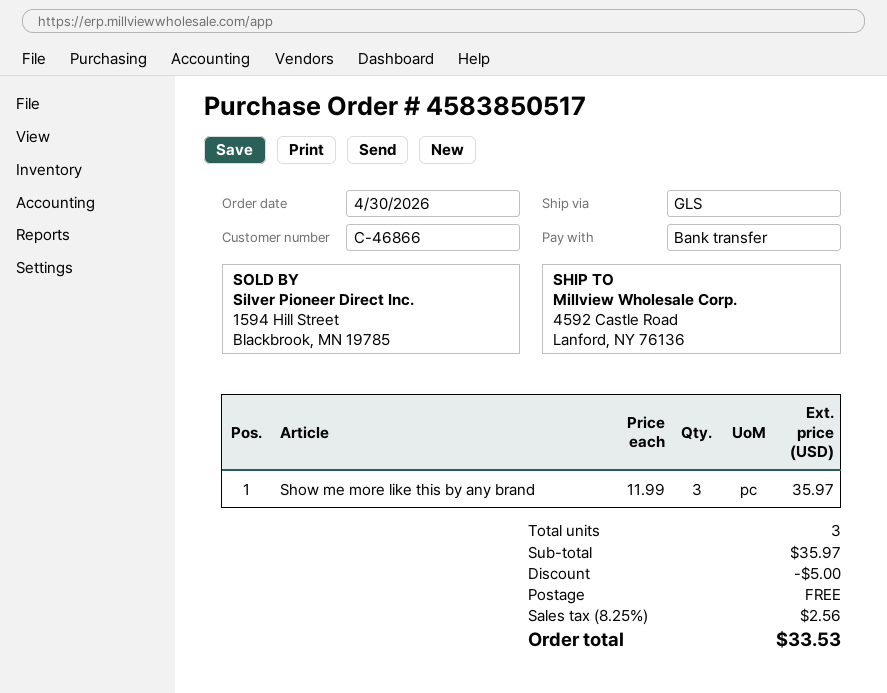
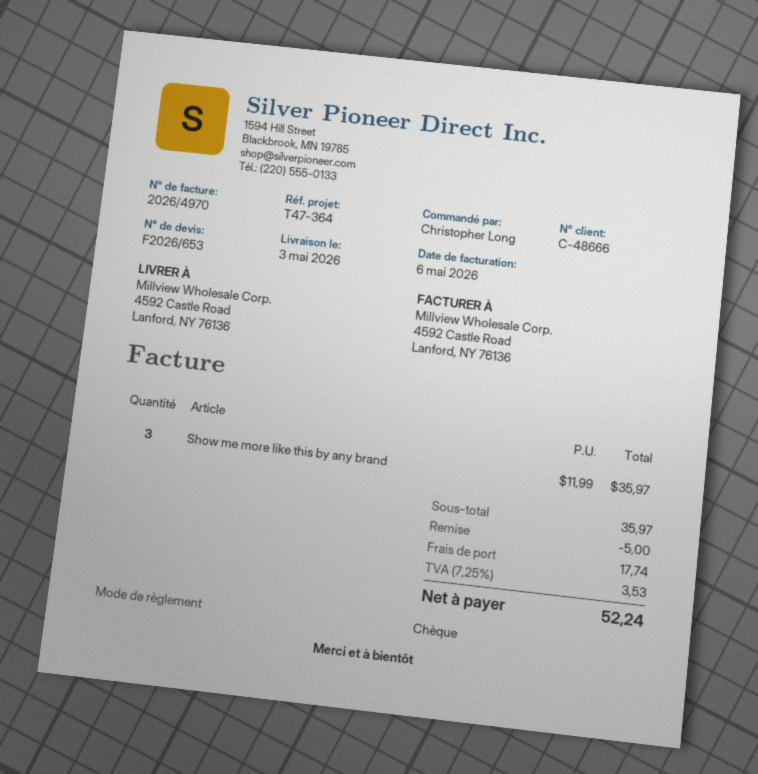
customer number: C-46866 -> C-48666
payment method: bank transfer -> cheque
shipping: 0.00 -> 17.74
tax: 8.25% = 2.56 -> 7.25% = 3.53
total: 33.53 -> 52.24

